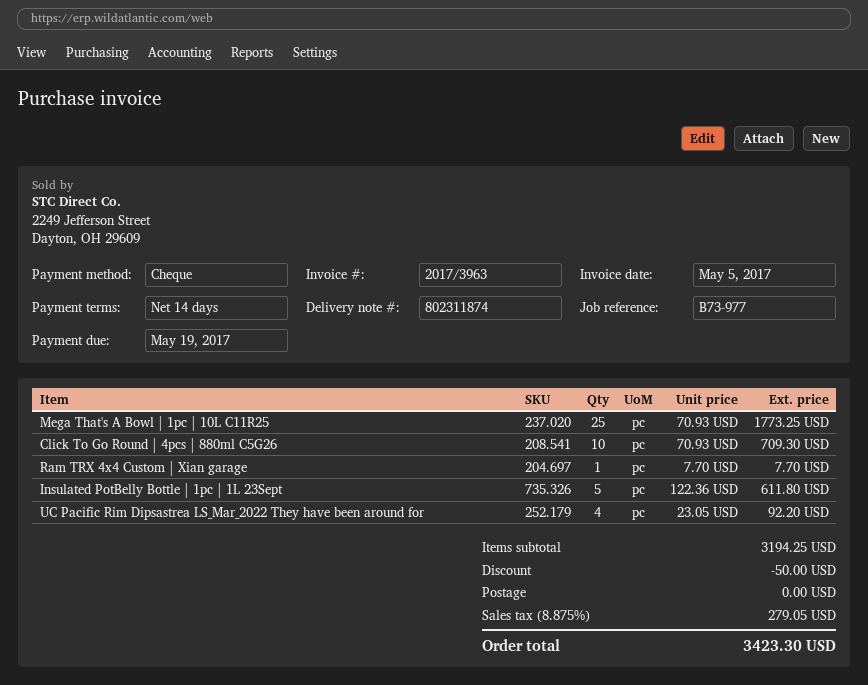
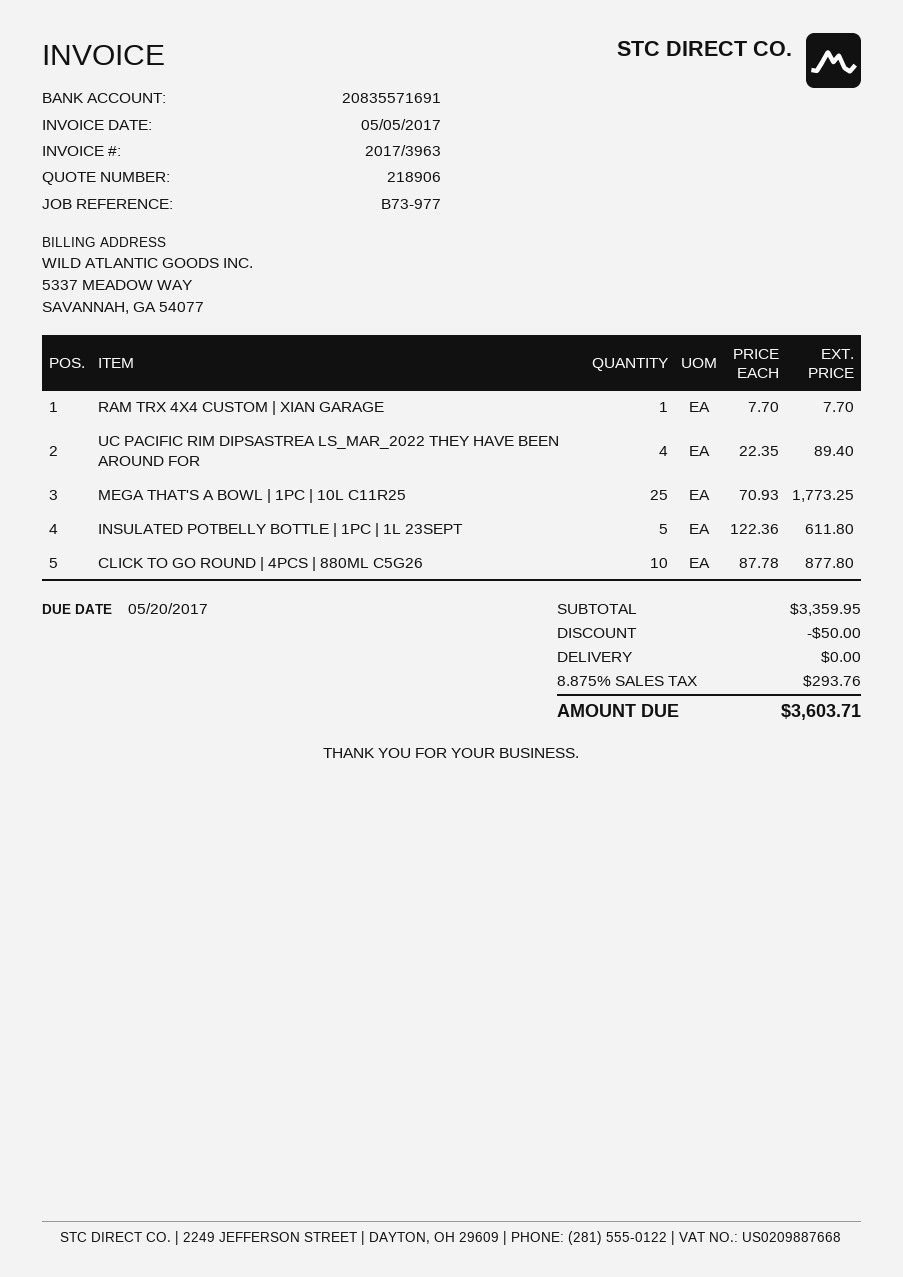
due date: 2017-05-19 -> 2017-05-20
Click To Go Round | 4pcs | 880ml C5G26: 10 x 70.93 = 709.30 -> 10 x 87.78 = 877.80
UC Pacific Rim Dipsastrea LS_Mar_2022 They have been around for: 4 x 23.05 = 92.20 -> 4 x 22.35 = 89.40
subtotal: 3194.25 -> 3359.95
tax: 8.875% = 279.05 -> 8.875% = 293.76
total: 3423.30 -> 3603.71

